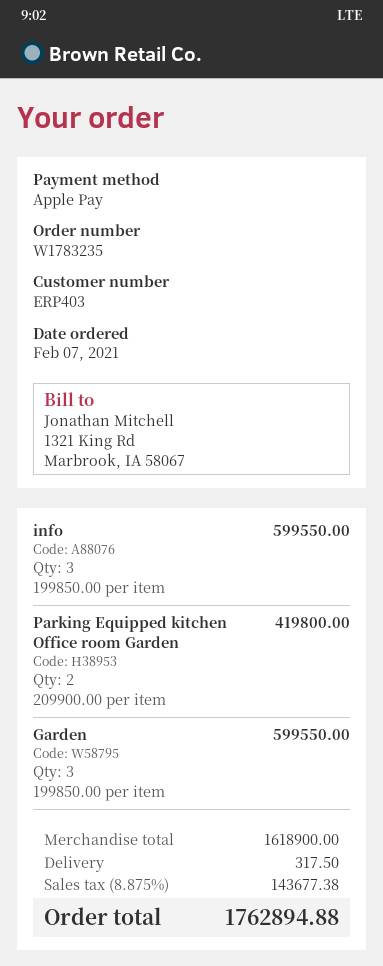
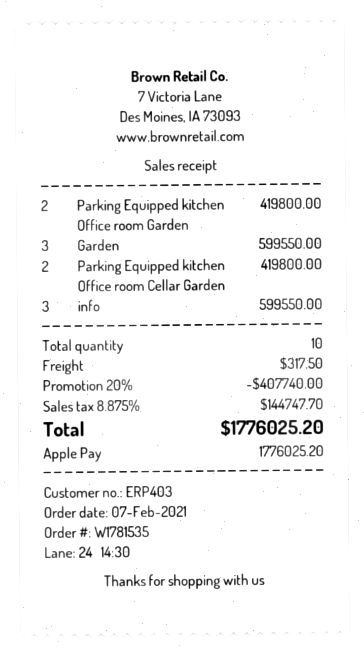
order number: W1783235 -> W1781535
Parking Equipped kitchen Office room Cellar Garden: none -> 2 for 419800.00
discount: none -> 20% = 407740.00
tax: 8.875% = 143677.38 -> 8.875% = 144747.70
total: 1762894.88 -> 1776025.20

